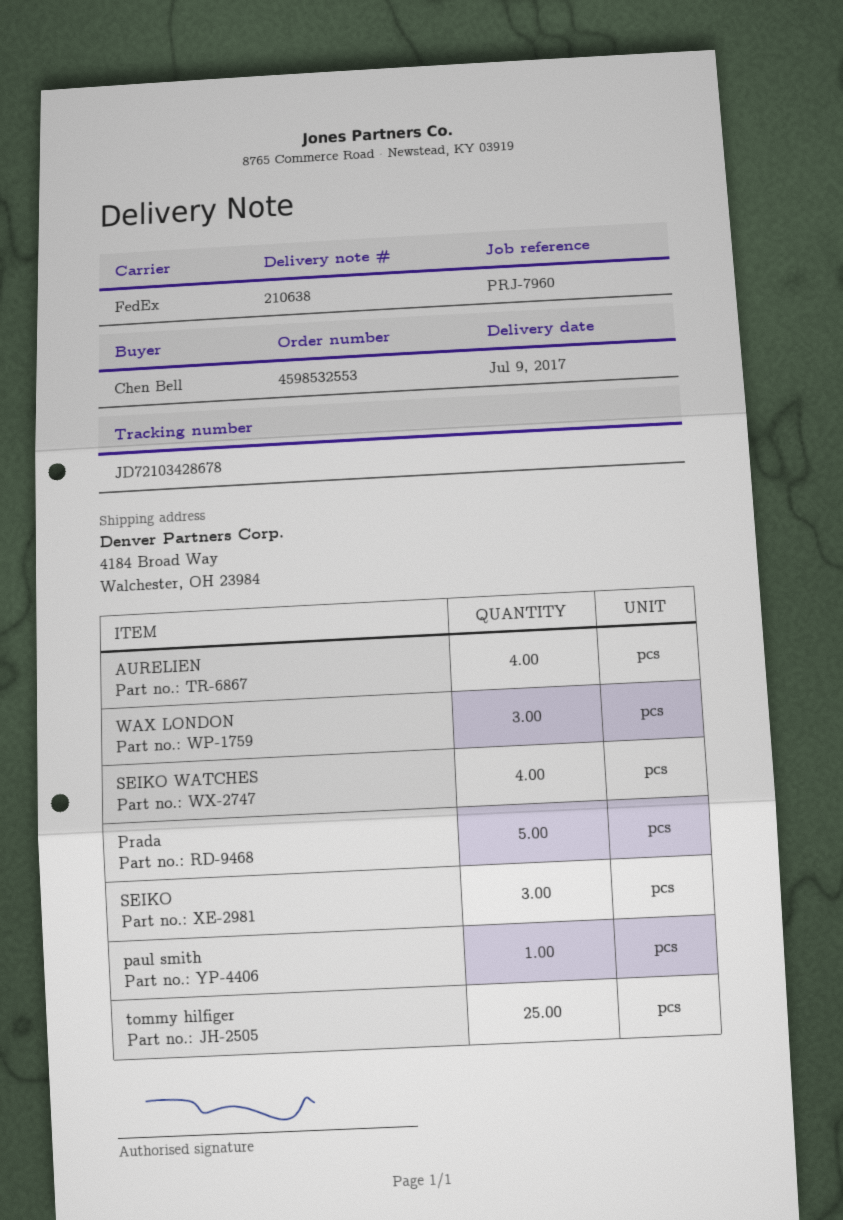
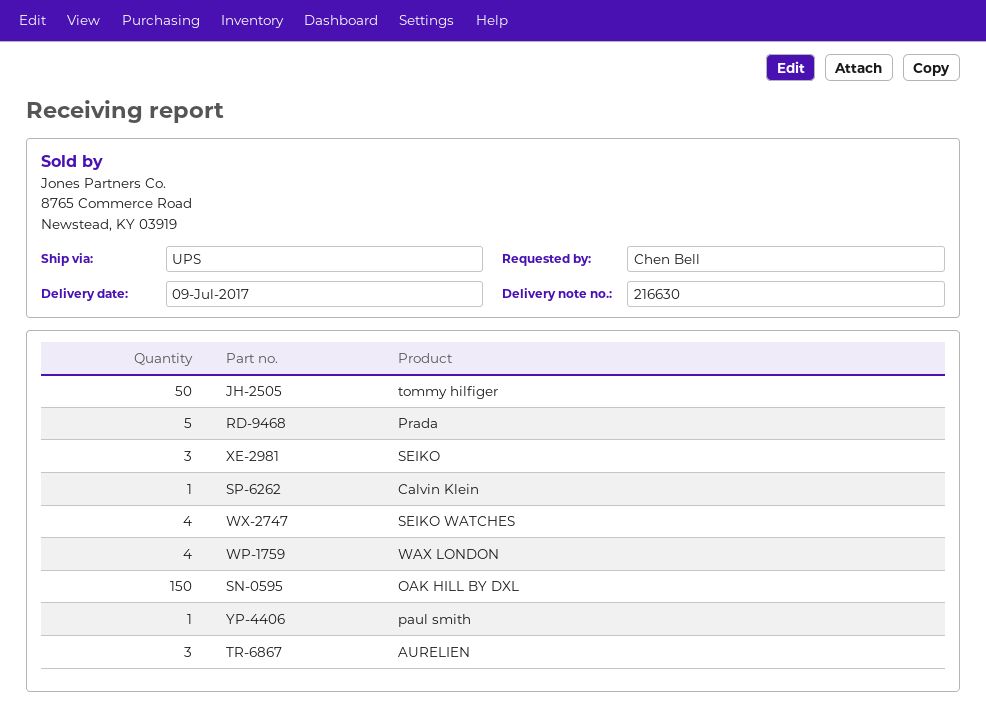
delivery note number: 210638 -> 216630
shipping method: FedEx -> UPS
AURELIEN: 4 -> 3
WAX LONDON: 3 -> 4
tommy hilfiger: 25 -> 50
Calvin Klein: none -> 1
OAK HILL BY DXL: none -> 150

